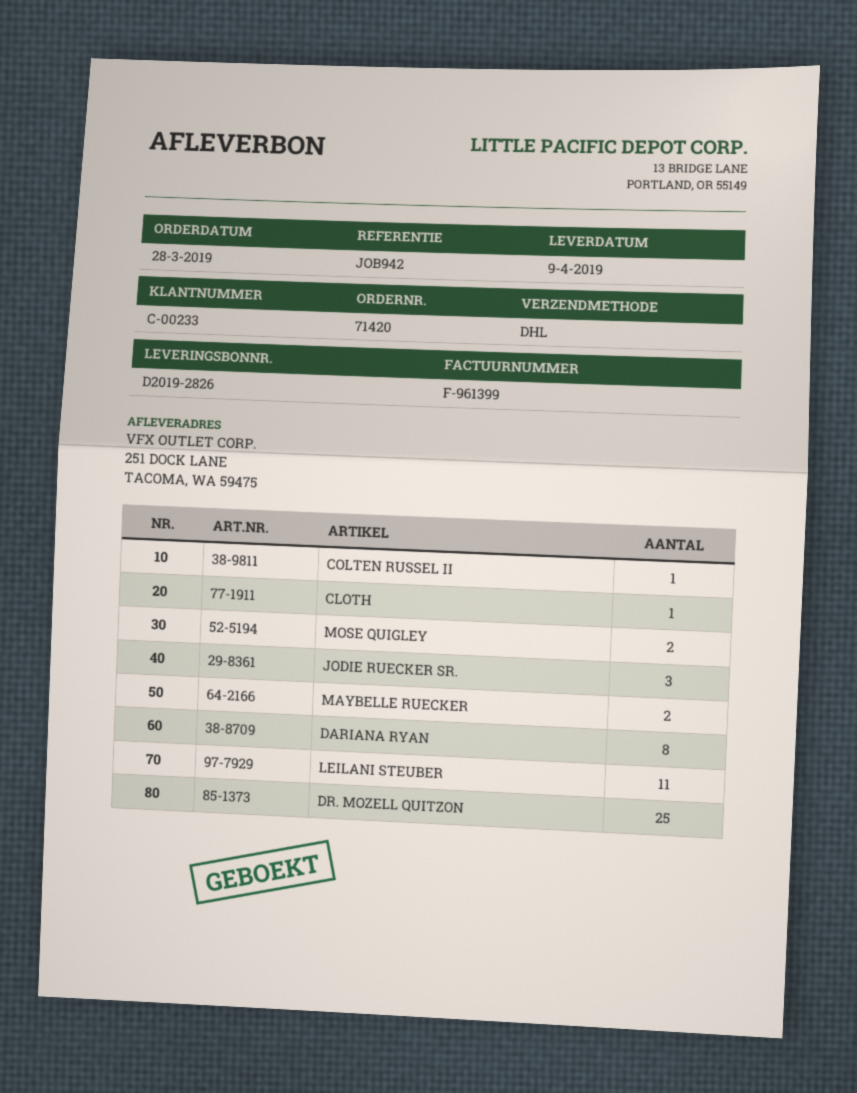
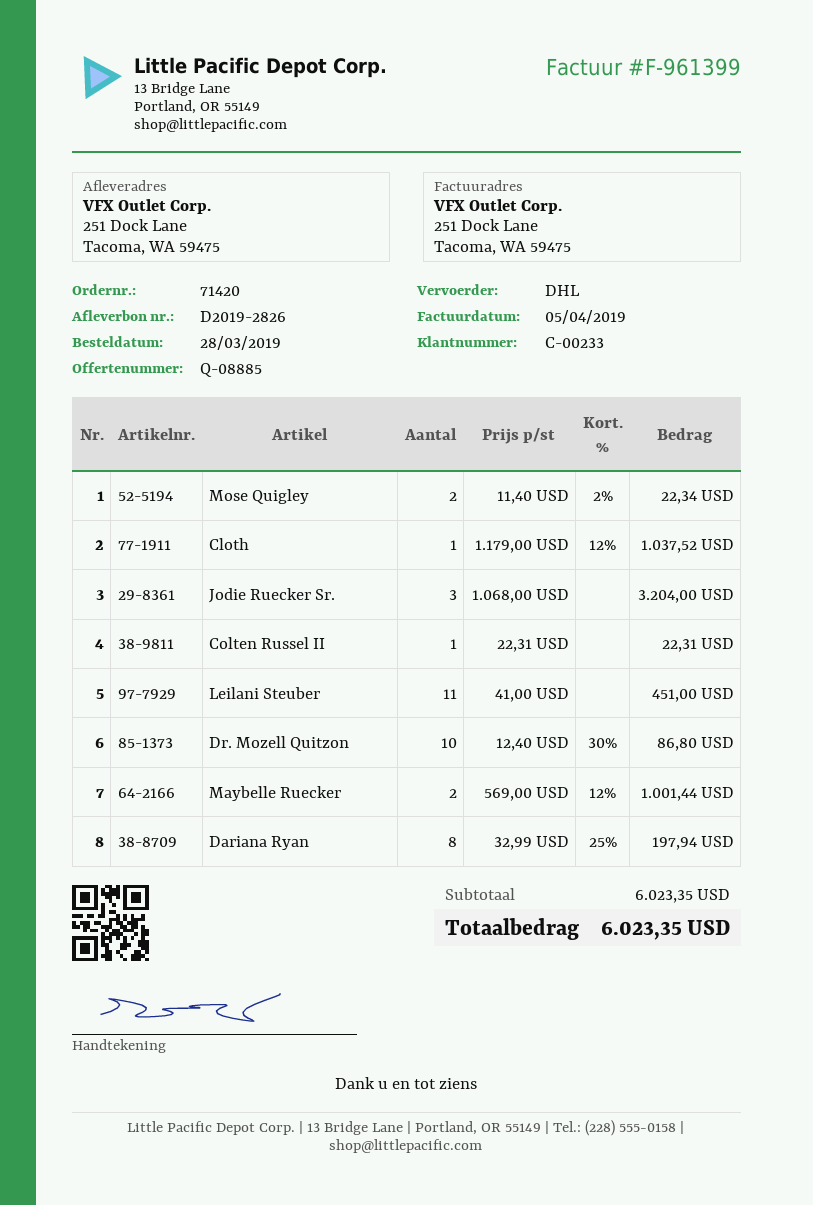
DR. MOZELL QUITZON: 25 -> 10

